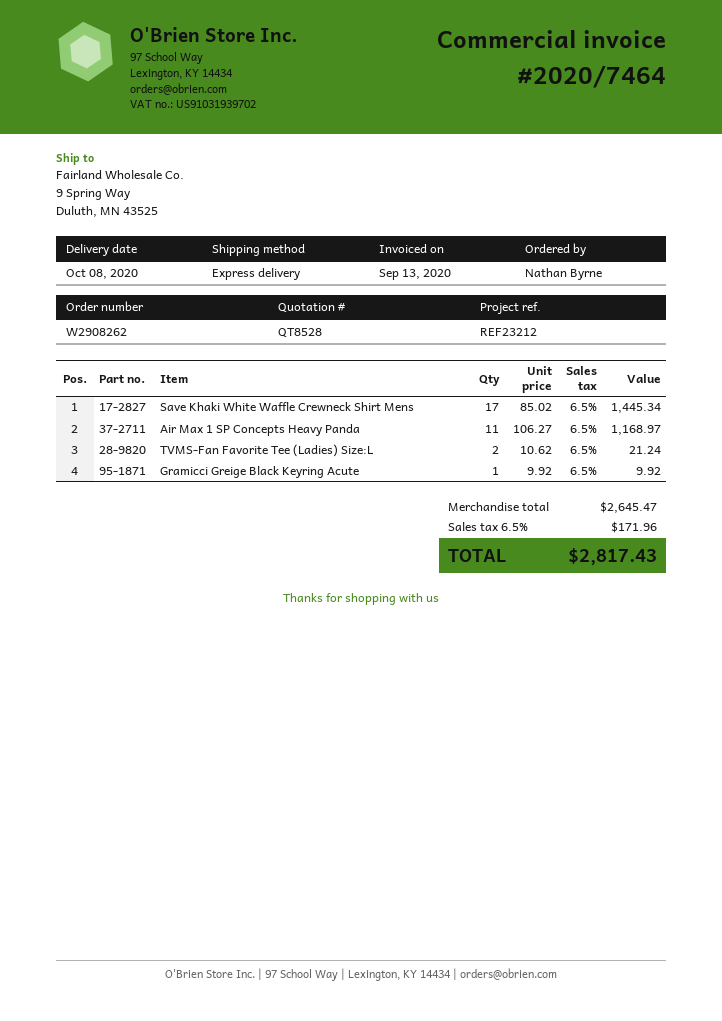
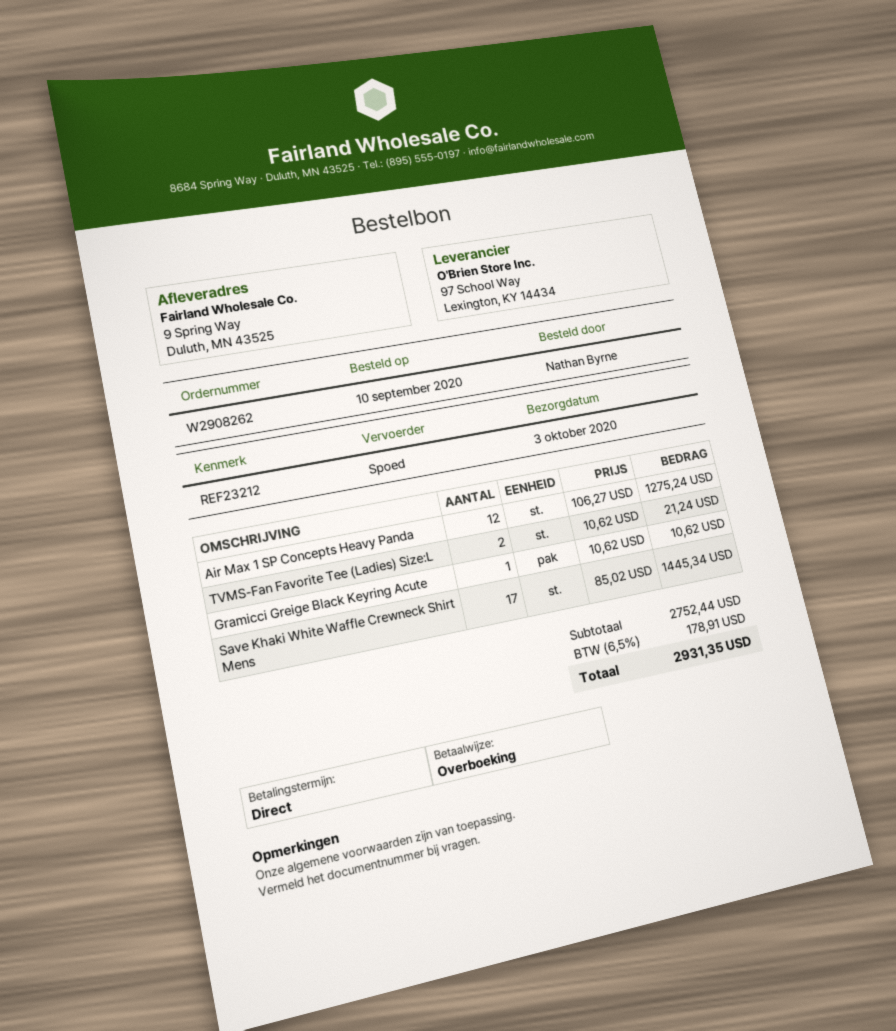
delivery date: 2020-10-08 -> 2020-10-03
Air Max 1 SP Concepts Heavy Panda: 11 x 106.27 = 1168.97 -> 12 x 106.27 = 1275.24
Gramicci Greige Black Keyring Acute: 1 x 9.92 = 9.92 -> 1 x 10.62 = 10.62
subtotal: 2645.47 -> 2752.44
tax: 6.5% = 171.96 -> 6.5% = 178.91
total: 2817.43 -> 2931.35

